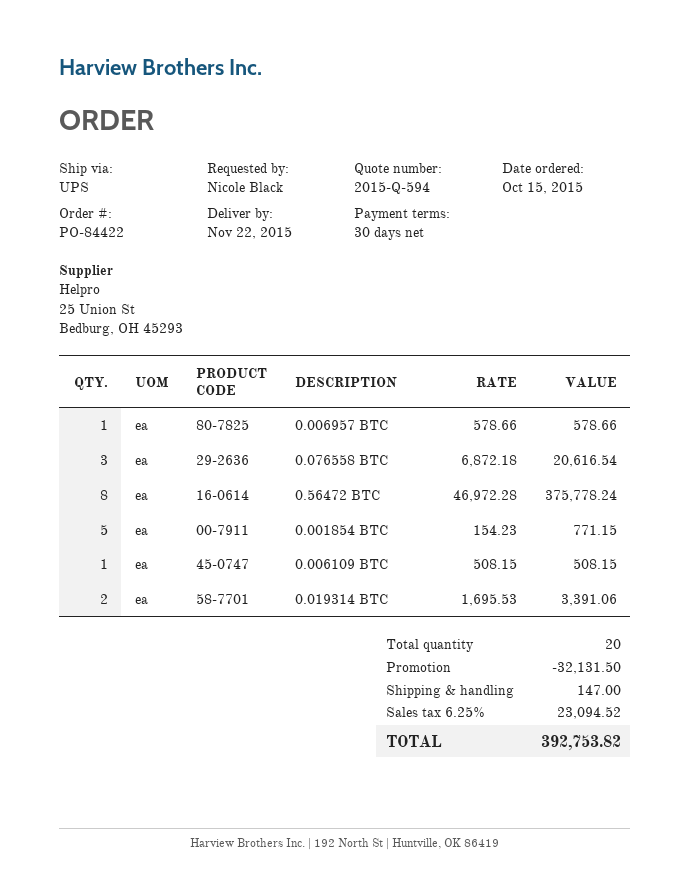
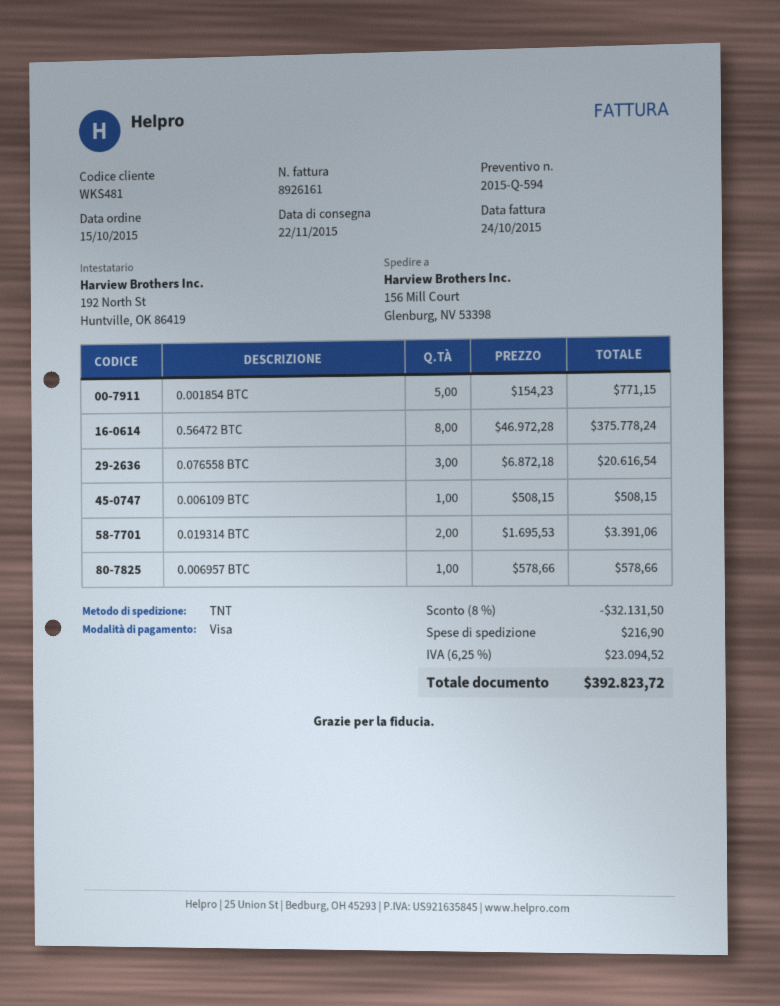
shipping method: UPS -> TNT
shipping: 147.00 -> 216.90
total: 392753.82 -> 392823.72

